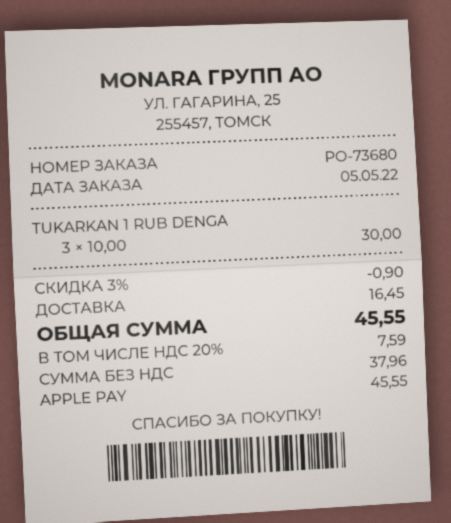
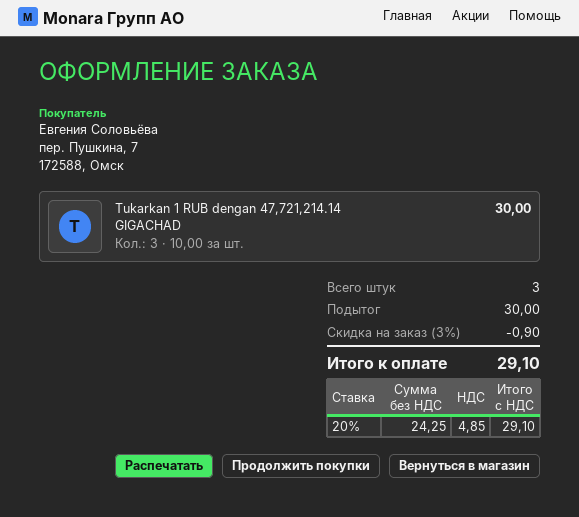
shipping: 16.45 -> none
net: 37.96 -> 24.25
tax: 20% = 7.59 -> 20% = 4.85
total: 45.55 -> 29.10

